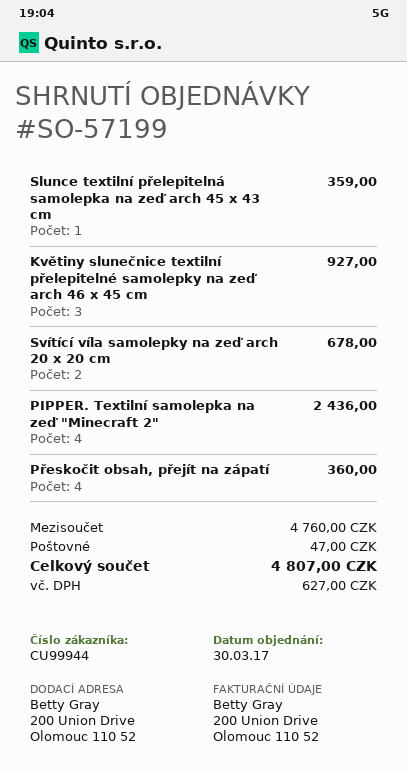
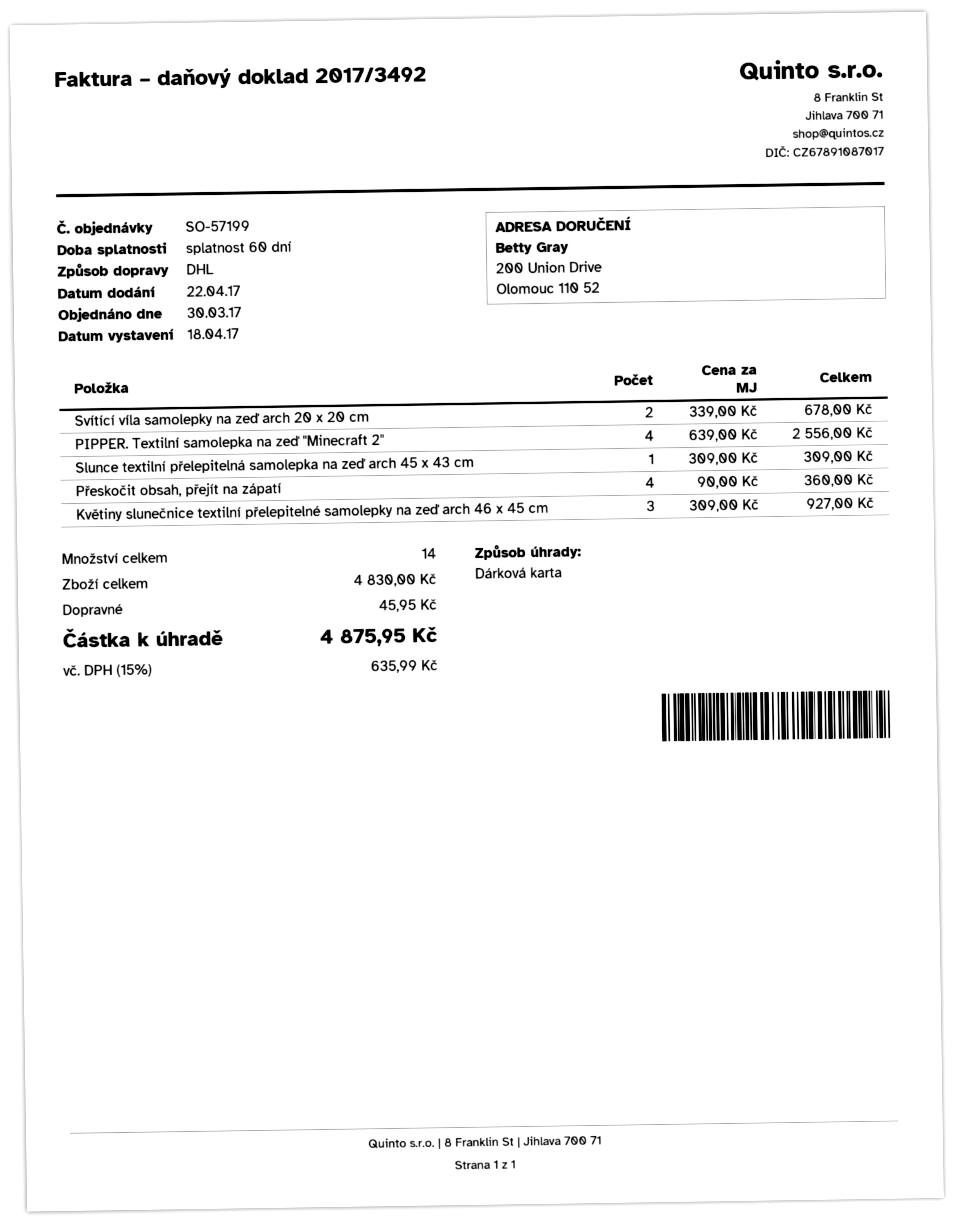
Slunce textilní přelepitelná samolepka na zeď arch 45 x 43 cm: 1 for 359.00 -> 1 for 309.00
PIPPER. Textilní samolepka na zeď "Minecraft 2": 4 for 2436.00 -> 4 for 2556.00
subtotal: 4760.00 -> 4830.00
shipping: 47.00 -> 45.95
tax: 627.00 -> 635.99
total: 4807.00 -> 4875.95

